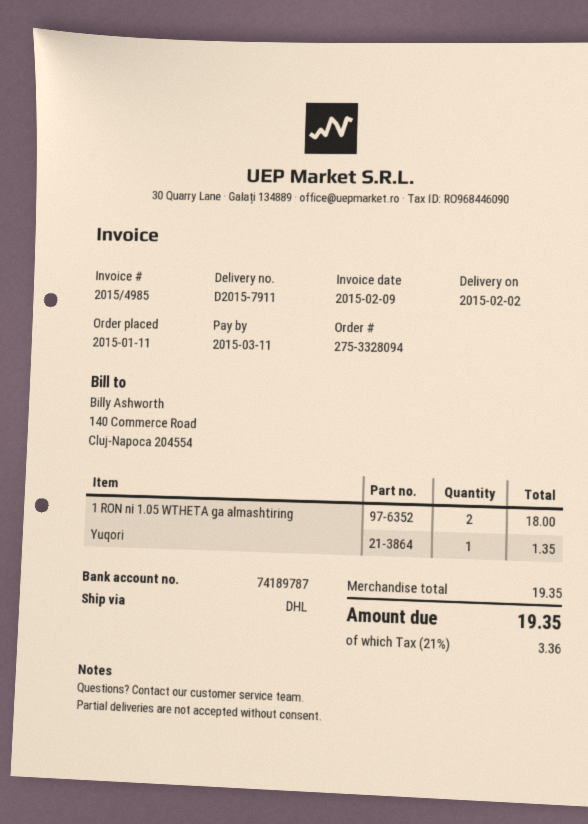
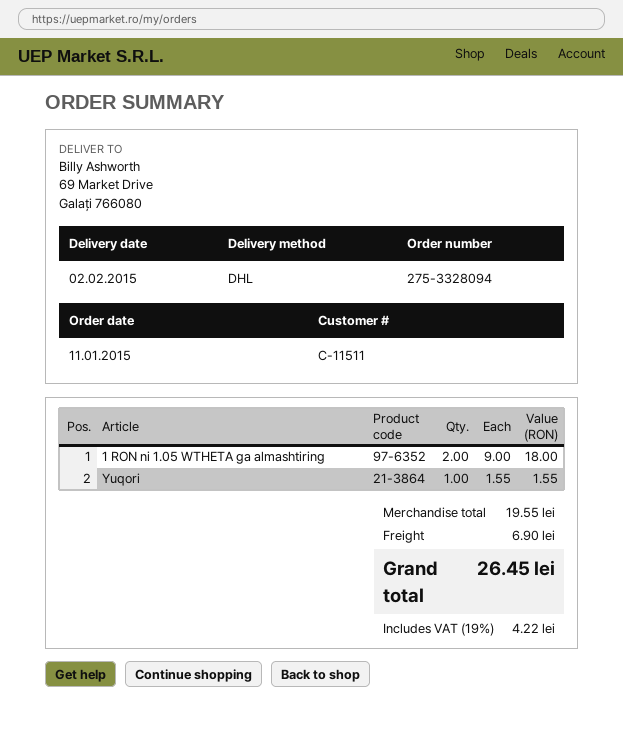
Yuqori: 1 for 1.35 -> 1 for 1.55
subtotal: 19.35 -> 19.55
shipping: none -> 6.90
tax: 21% = 3.36 -> 19% = 4.22
total: 19.35 -> 26.45

